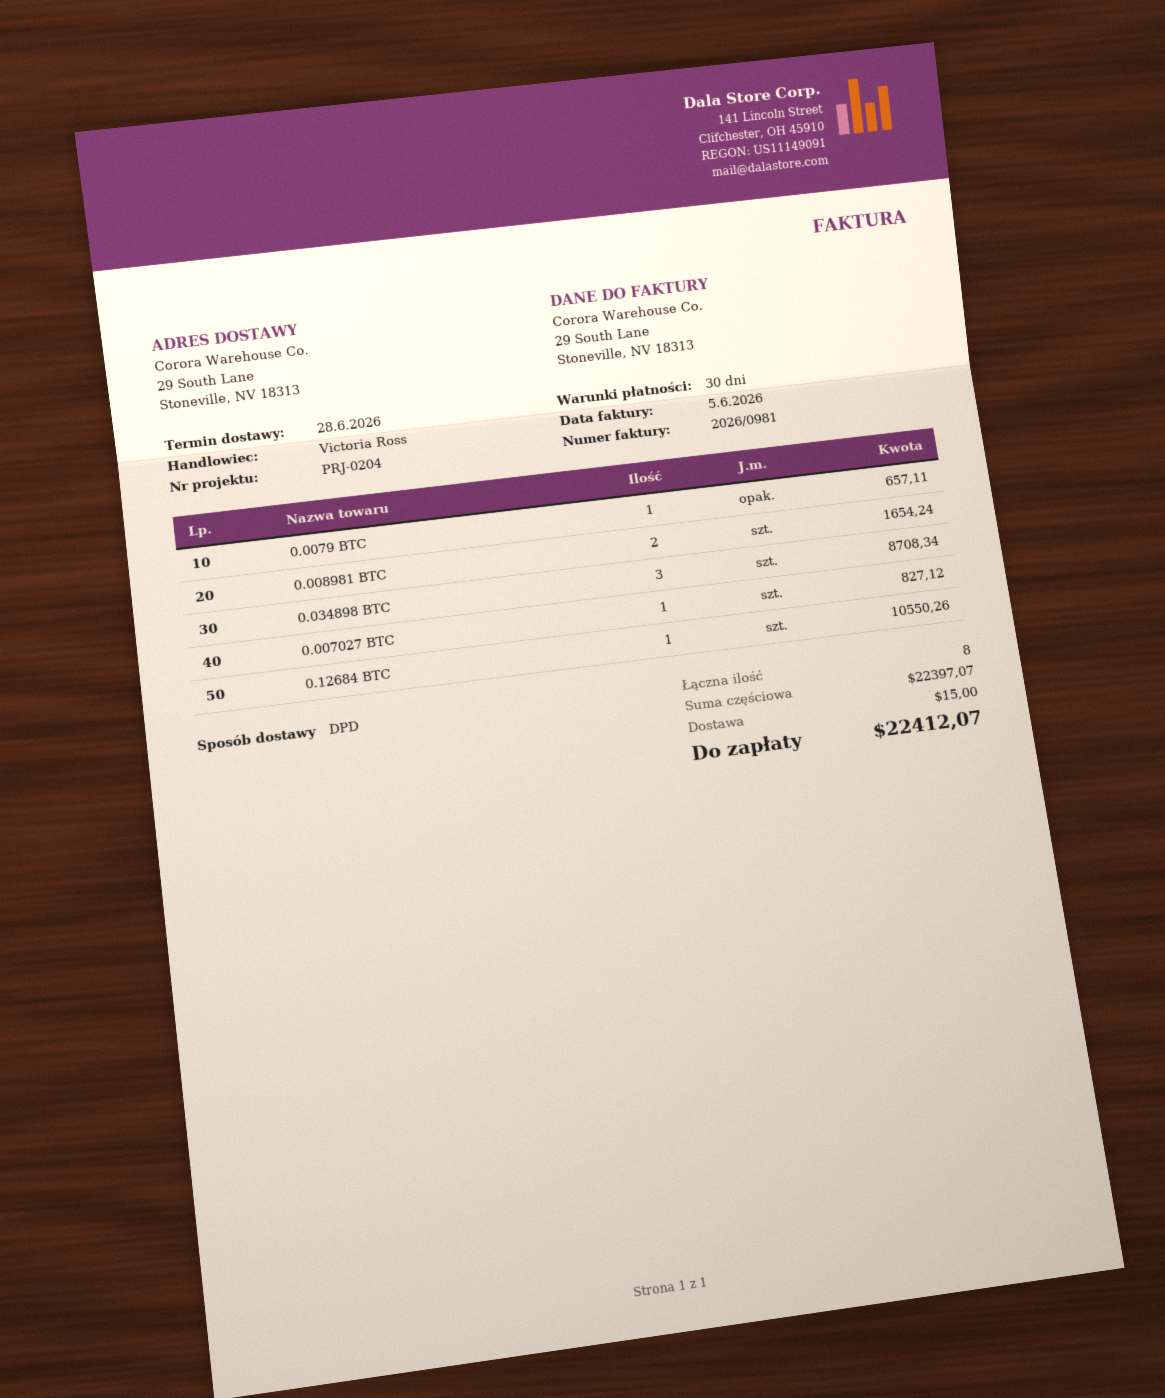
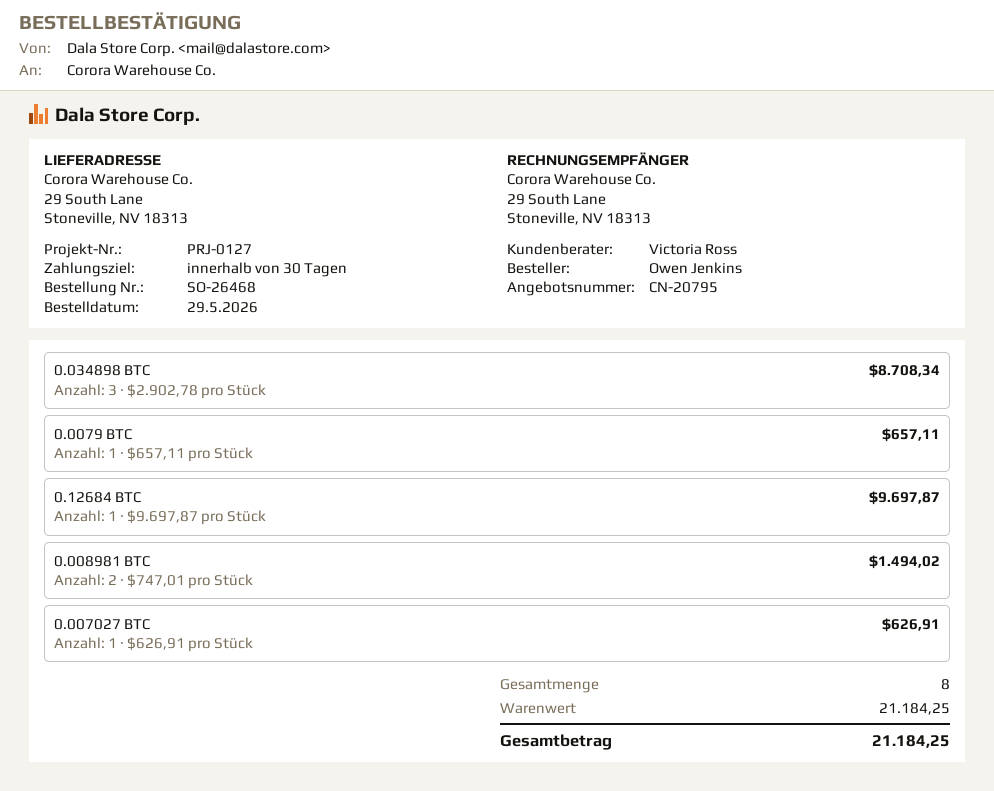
reference: PRJ-0204 -> PRJ-0127
0.008981 BTC: 2 for 1654.24 -> 2 for 1494.02
0.007027 BTC: 1 for 827.12 -> 1 for 626.91
0.12684 BTC: 1 for 10550.26 -> 1 for 9697.87
subtotal: 22397.07 -> 21184.25
shipping: 15.00 -> none
total: 22412.07 -> 21184.25

